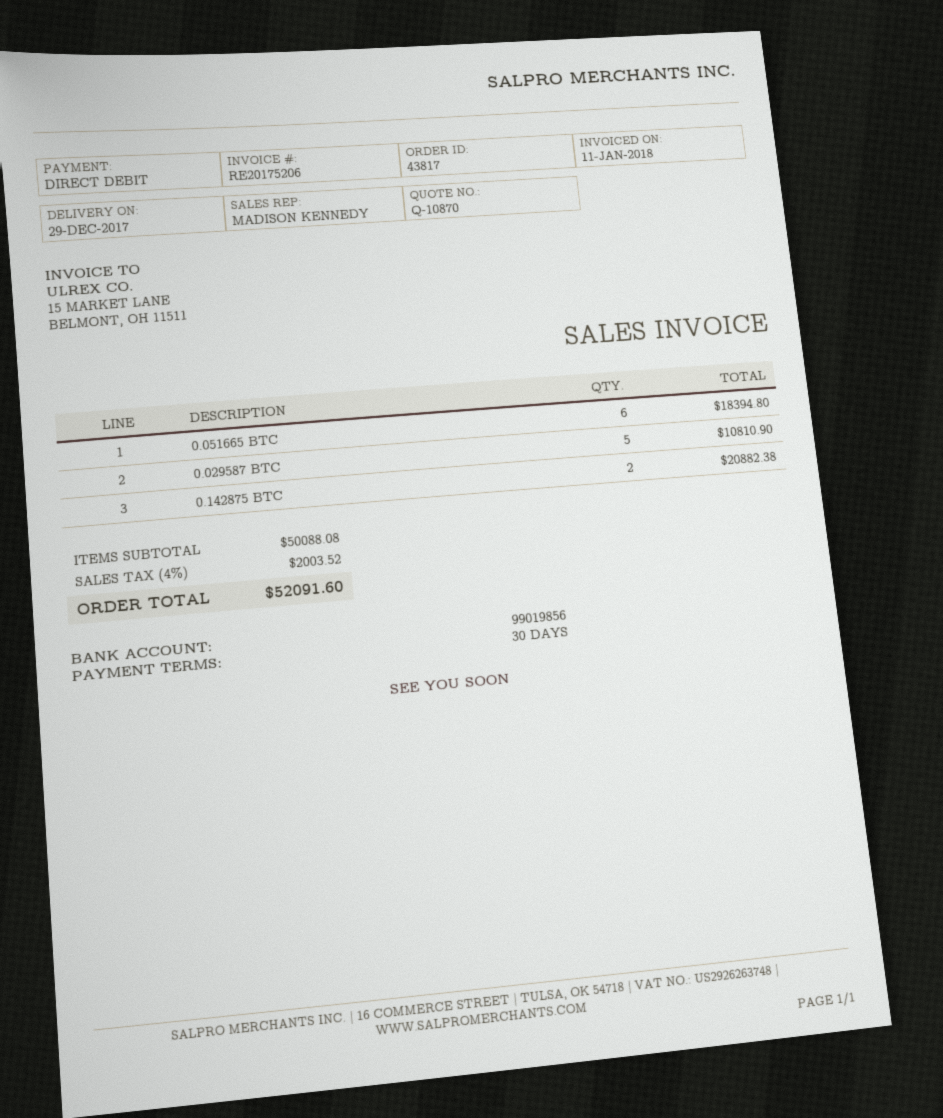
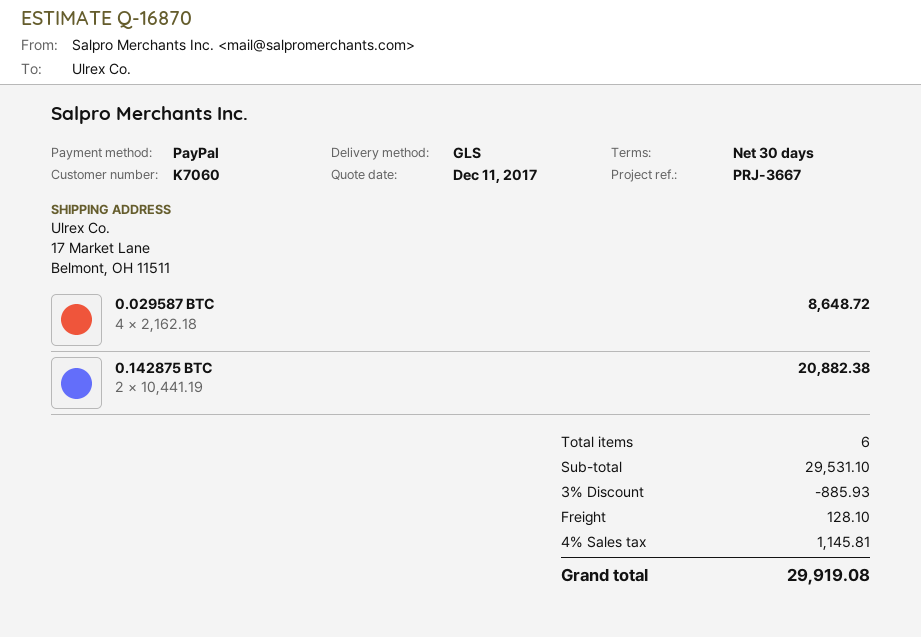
quote number: Q-10870 -> Q-16870
payment method: direct debit -> PayPal
0.051665 BTC: 6 for 18394.80 -> none
0.029587 BTC: 5 for 10810.90 -> 4 for 8648.72
subtotal: 50088.08 -> 29531.10
discount: none -> 3% = 885.93
shipping: none -> 128.10
tax: 4% = 2003.52 -> 4% = 1145.81
total: 52091.60 -> 29919.08

